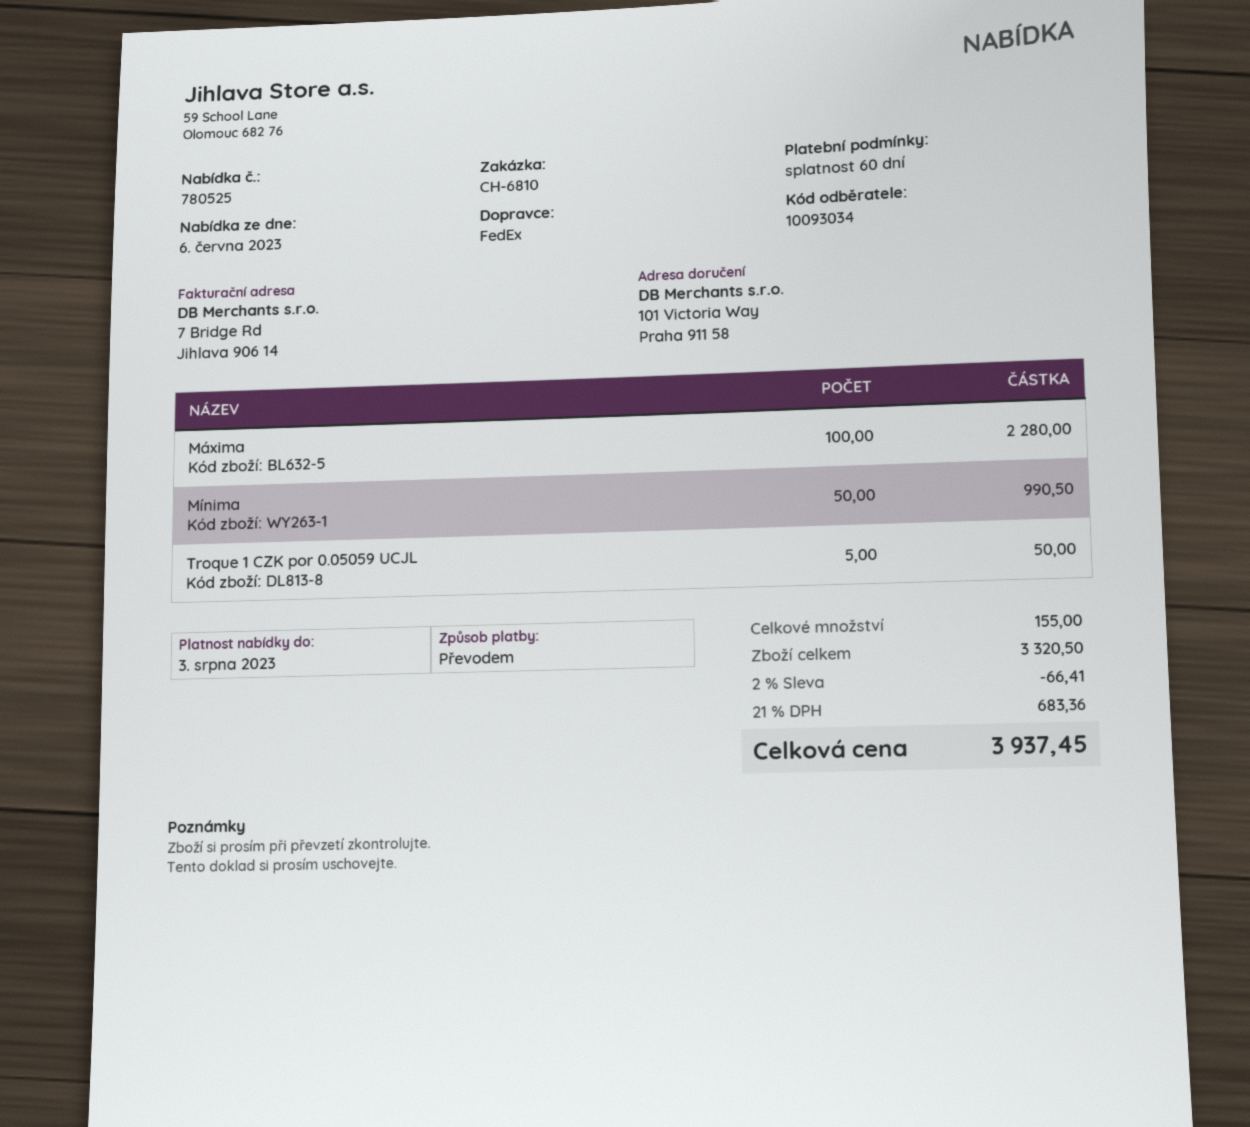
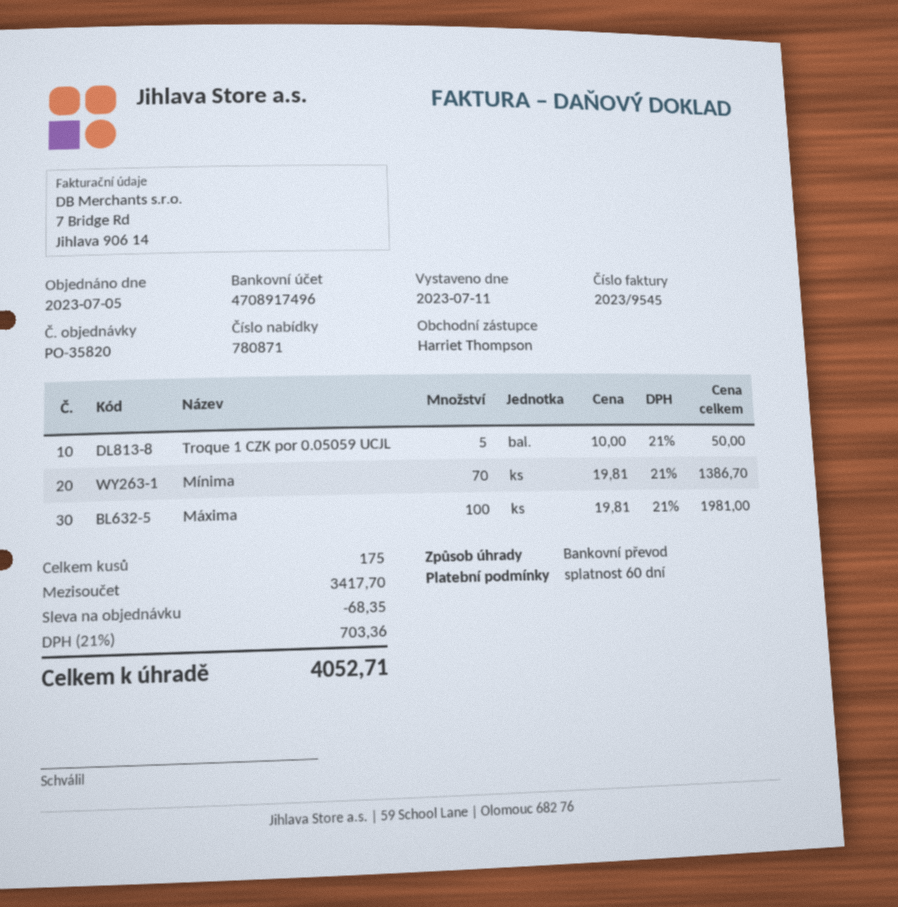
quote number: 780525 -> 780871
Máxima: 100 for 2280.00 -> 100 for 1981.00
Mínima: 50 for 990.50 -> 70 for 1386.70
total quantity: 155 -> 175
subtotal: 3320.50 -> 3417.70
discount: 66.41 -> 68.35
tax: 21% = 683.36 -> 21% = 703.36
total: 3937.45 -> 4052.71

